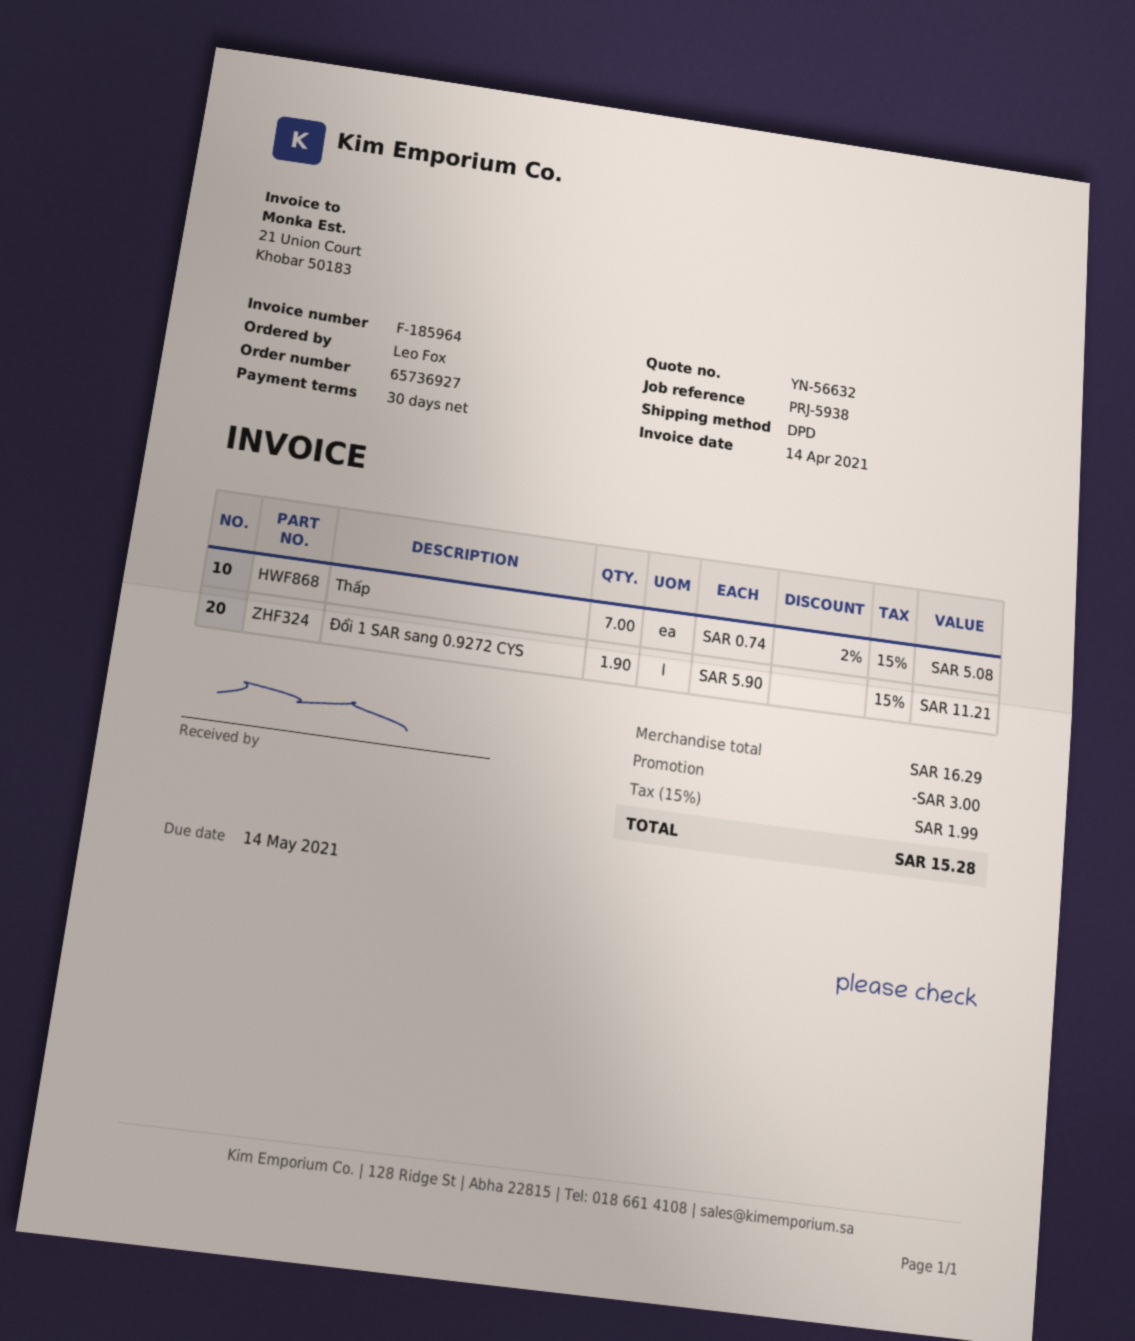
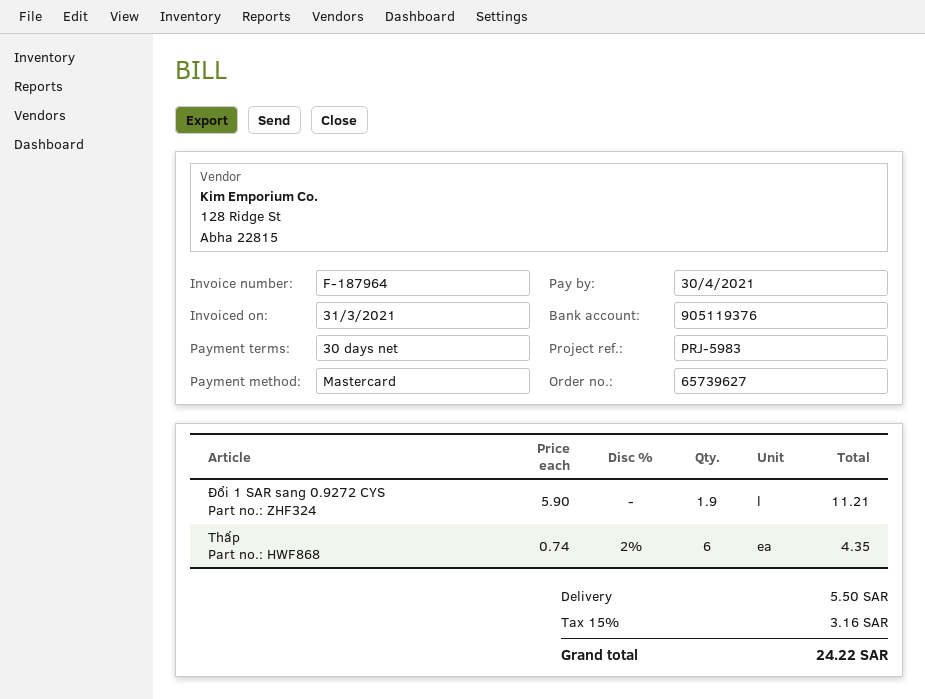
order number: 65736927 -> 65739627
invoice number: F-185964 -> F-187964
invoice date: 2021-04-14 -> 2021-03-31
due date: 2021-05-14 -> 2021-04-30
reference: PRJ-5938 -> PRJ-5983
Thấp: 7 x 0.74 - 2% = 5.08 -> 6 x 0.74 - 2% = 4.35
discount: 3.00 -> none
shipping: none -> 5.50
tax: 15% = 1.99 -> 15% = 3.16
total: 15.28 -> 24.22

